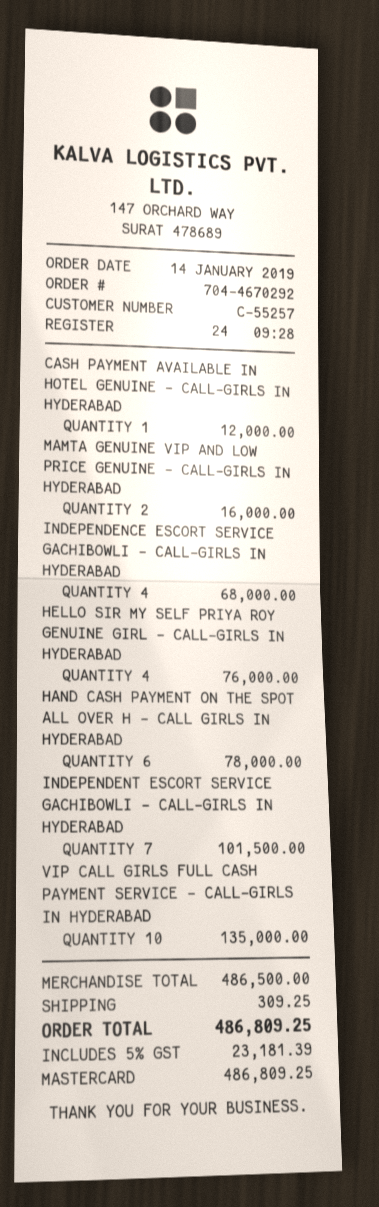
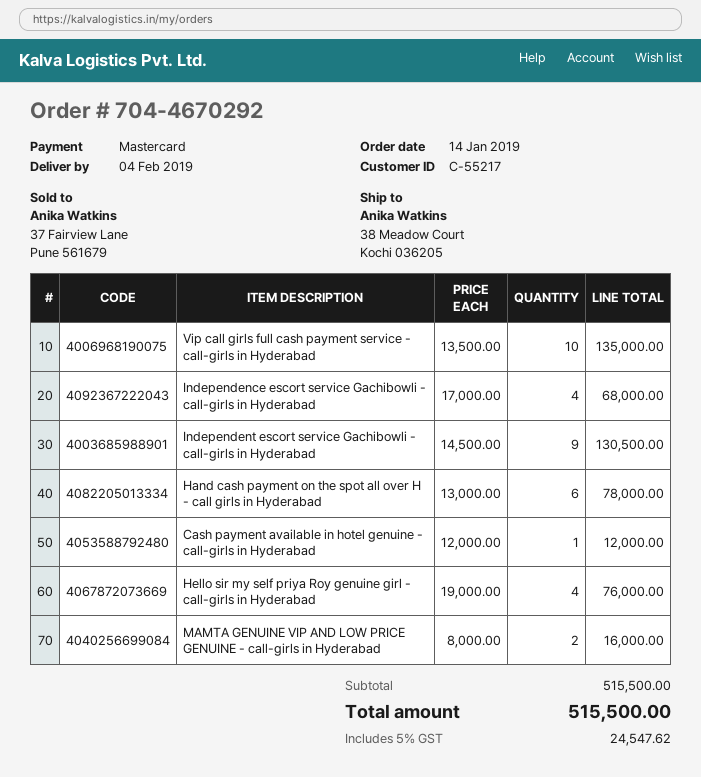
customer number: C-55257 -> C-55217
INDEPENDENT ESCORT SERVICE GACHIBOWLI - CALL-GIRLS IN HYDERABAD: 7 for 101500.00 -> 9 for 130500.00
subtotal: 486500.00 -> 515500.00
shipping: 309.25 -> none
tax: 5% = 23181.39 -> 5% = 24547.62
total: 486809.25 -> 515500.00

